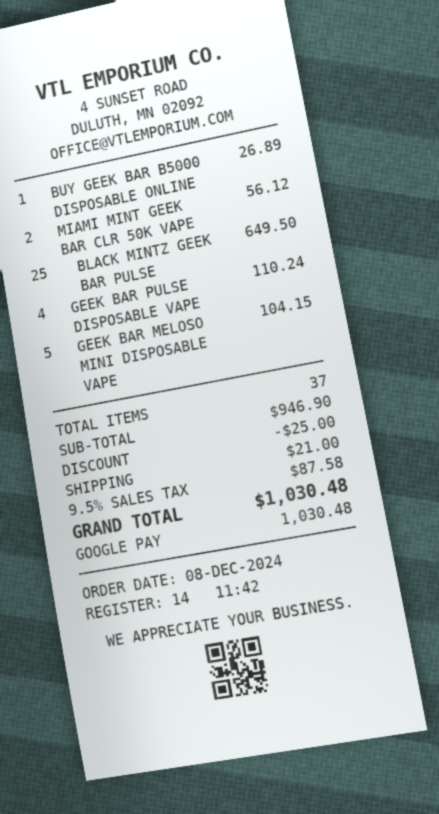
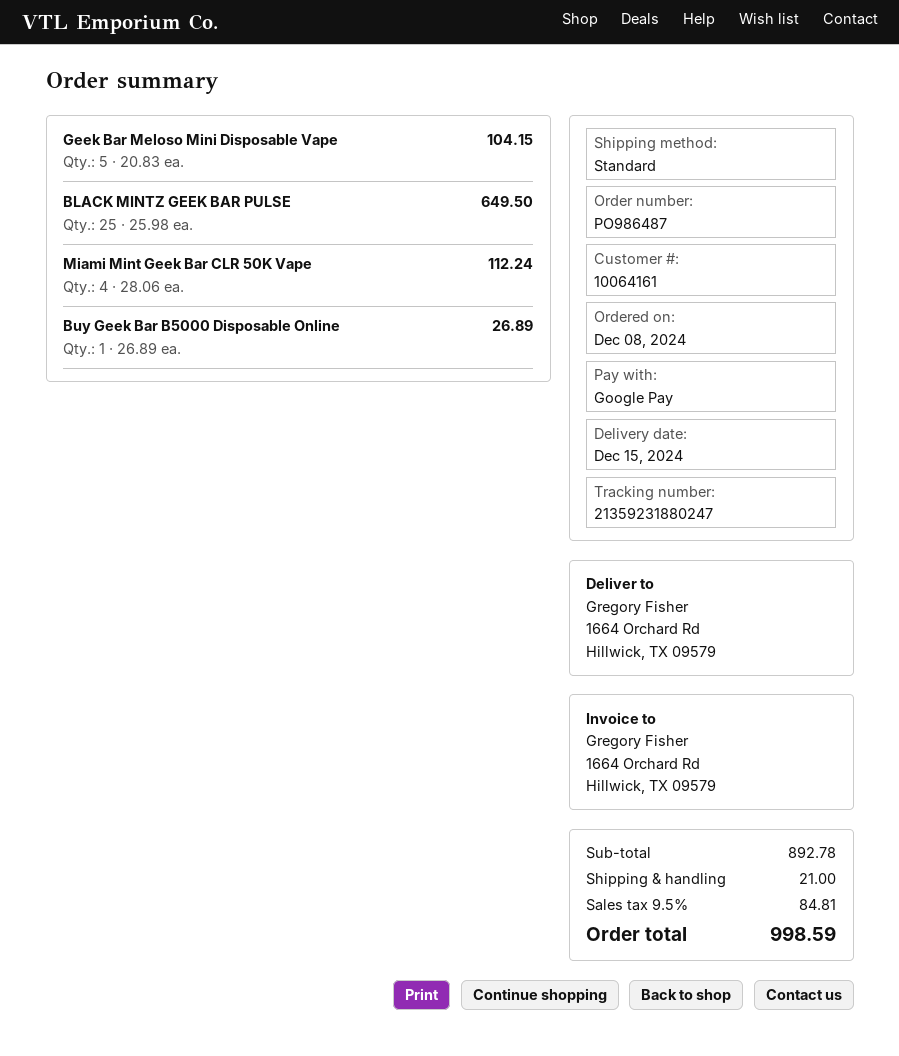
MIAMI MINT GEEK BAR CLR 50K VAPE: 2 for 56.12 -> 4 for 112.24
GEEK BAR PULSE DISPOSABLE VAPE: 4 for 110.24 -> none
subtotal: 946.90 -> 892.78
discount: 25.00 -> none
tax: 9.5% = 87.58 -> 9.5% = 84.81
total: 1030.48 -> 998.59

